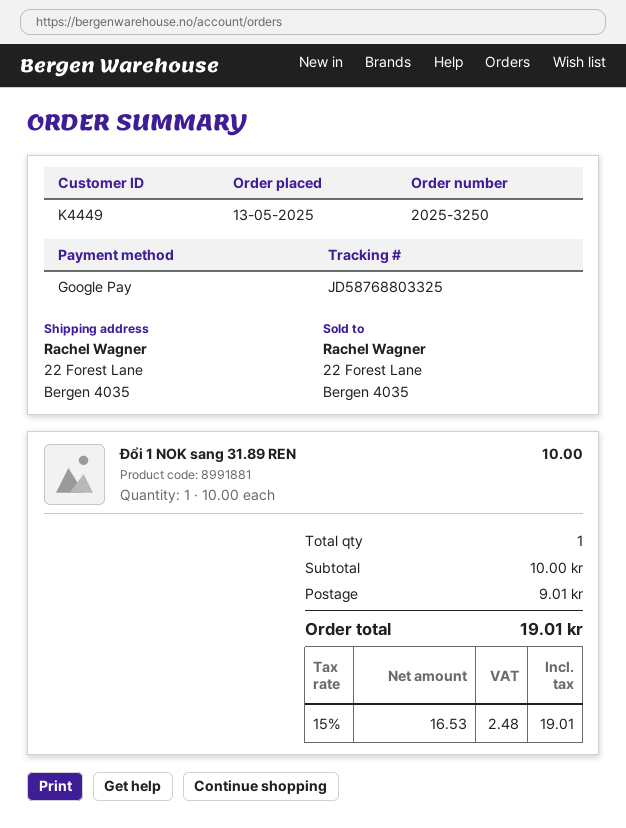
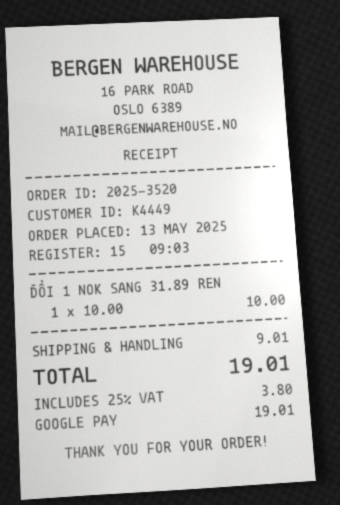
order number: 2025-3250 -> 2025-3520
tax: 15% = 2.48 -> 25% = 3.80

